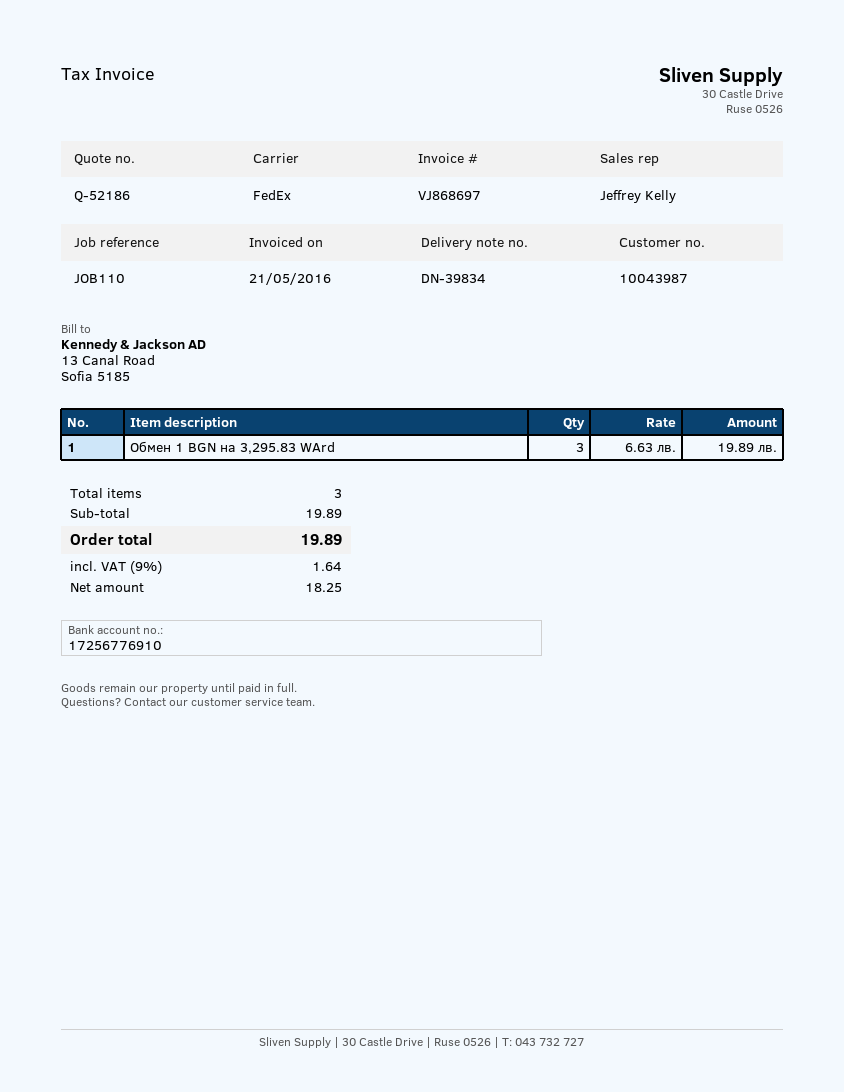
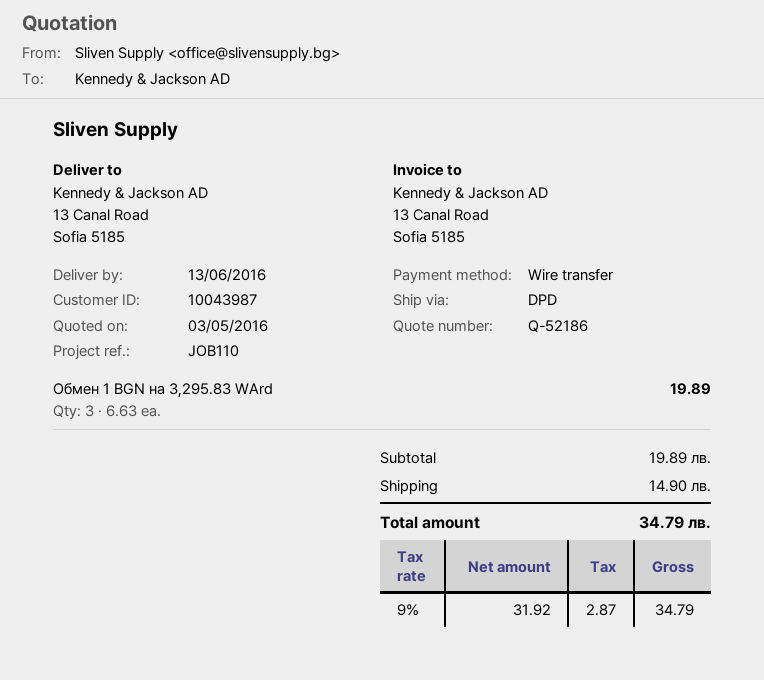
shipping method: FedEx -> DPD
shipping: none -> 14.90
net: 18.25 -> 31.92
tax: 9% = 1.64 -> 9% = 2.87
total: 19.89 -> 34.79

